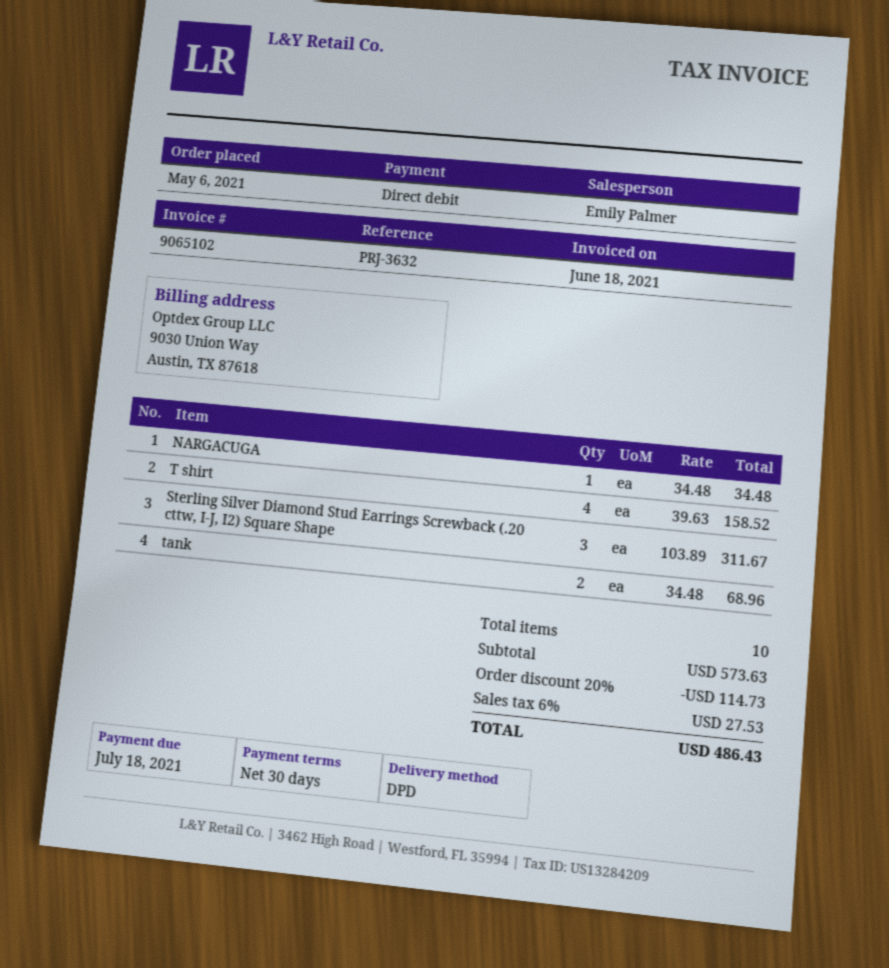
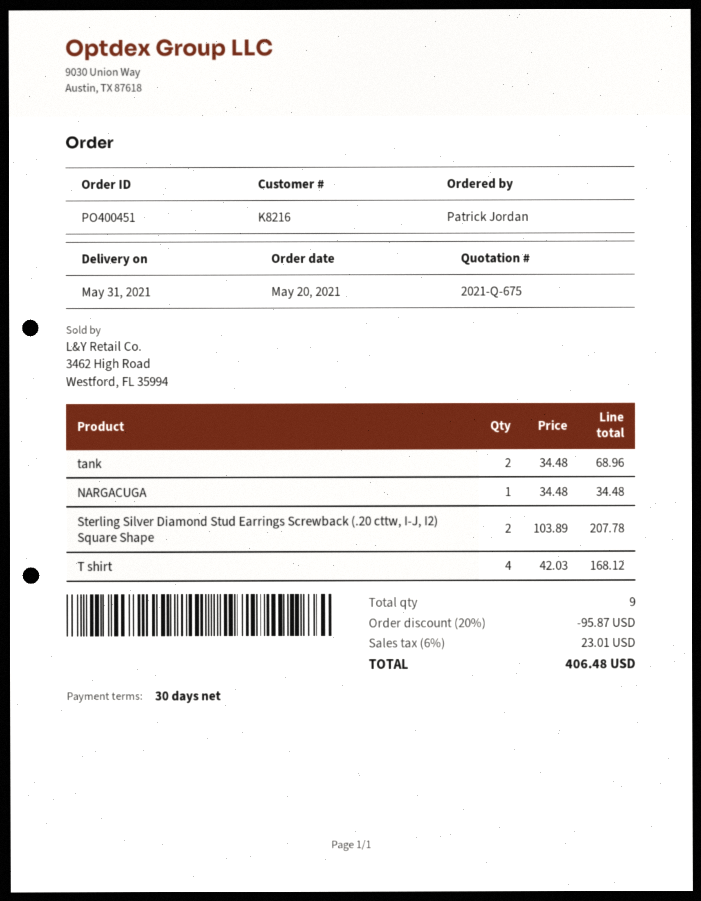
order date: 2021-05-06 -> 2021-05-20
T shirt: 4 x 39.63 = 158.52 -> 4 x 42.03 = 168.12
Sterling Silver Diamond Stud Earrings Screwback (.20 cttw, I-J, I2) Square Shape: 3 x 103.89 = 311.67 -> 2 x 103.89 = 207.78
total quantity: 10 -> 9
discount: 20% = 114.73 -> 20% = 95.87
tax: 6% = 27.53 -> 6% = 23.01
total: 486.43 -> 406.48

